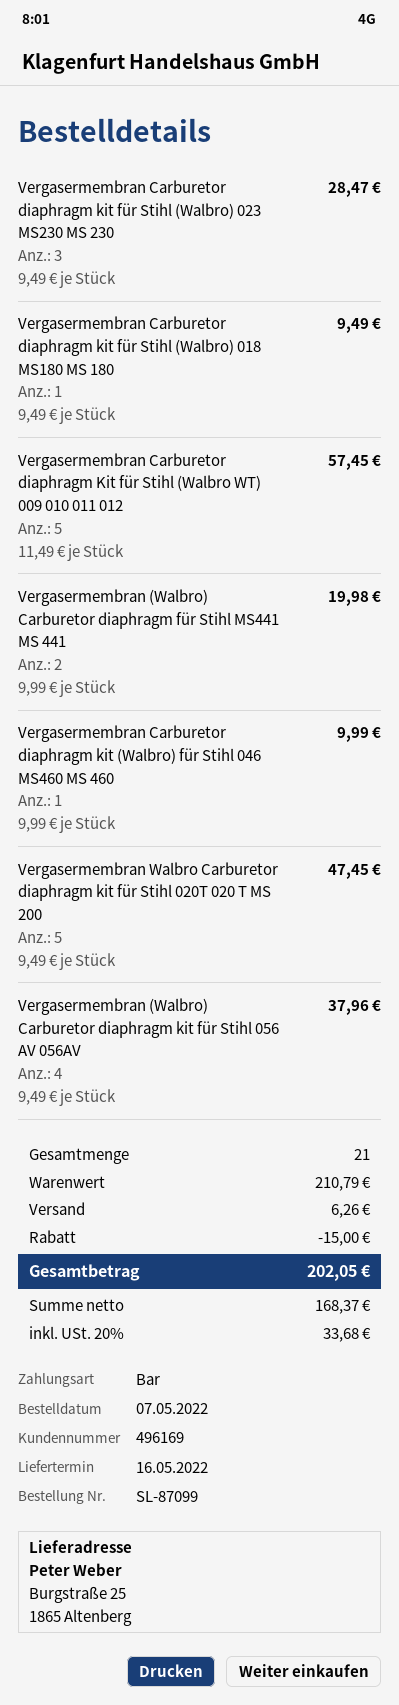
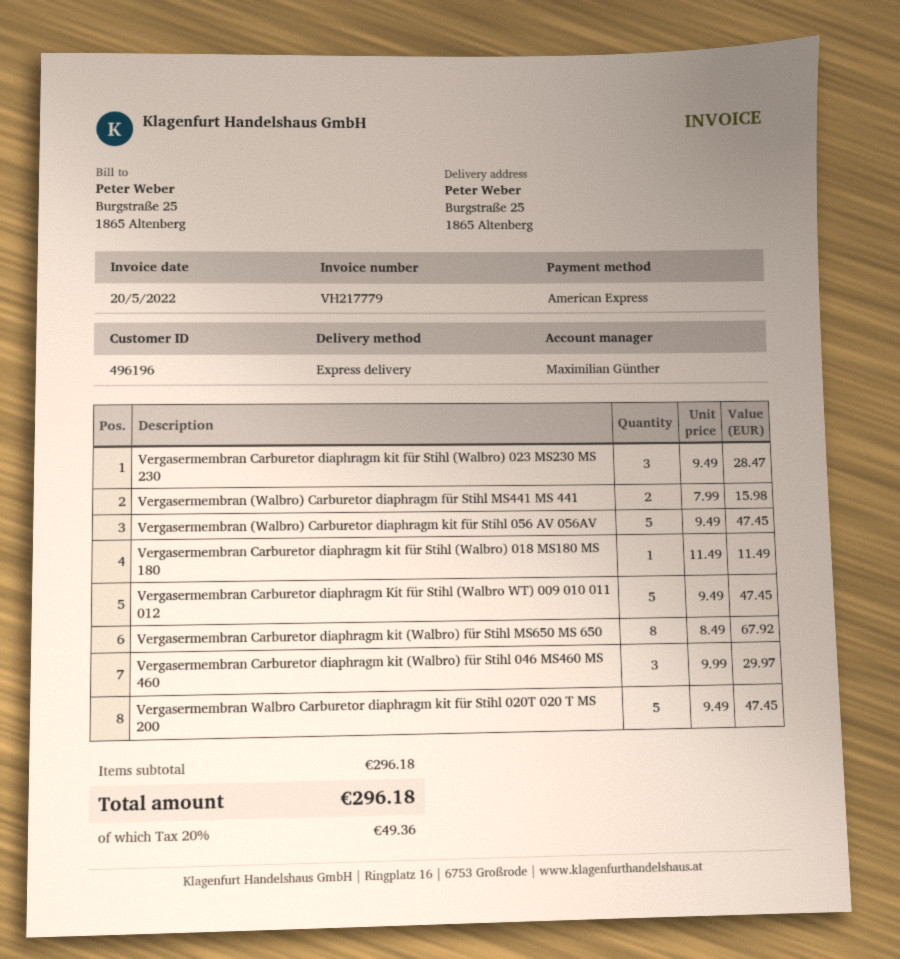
customer number: 496169 -> 496196
payment method: cash -> American Express
Vergasermembran Carburetor diaphragm kit für Stihl (Walbro) 018 MS180 MS 180: 1 x 9.49 = 9.49 -> 1 x 11.49 = 11.49
Vergasermembran Carburetor diaphragm Kit für Stihl (Walbro WT) 009 010 011 012: 5 x 11.49 = 57.45 -> 5 x 9.49 = 47.45
Vergasermembran (Walbro) Carburetor diaphragm für Stihl MS441 MS 441: 2 x 9.99 = 19.98 -> 2 x 7.99 = 15.98
Vergasermembran Carburetor diaphragm kit (Walbro) für Stihl 046 MS460 MS 460: 1 x 9.99 = 9.99 -> 3 x 9.99 = 29.97
Vergasermembran (Walbro) Carburetor diaphragm kit für Stihl 056 AV 056AV: 4 x 9.49 = 37.96 -> 5 x 9.49 = 47.45
Vergasermembran Carburetor diaphragm kit (Walbro) für Stihl MS650 MS 650: none -> 8 x 8.49 = 67.92
subtotal: 210.79 -> 296.18
discount: 15.00 -> none
shipping: 6.26 -> none
tax: 20% = 33.68 -> 20% = 49.36
total: 202.05 -> 296.18

